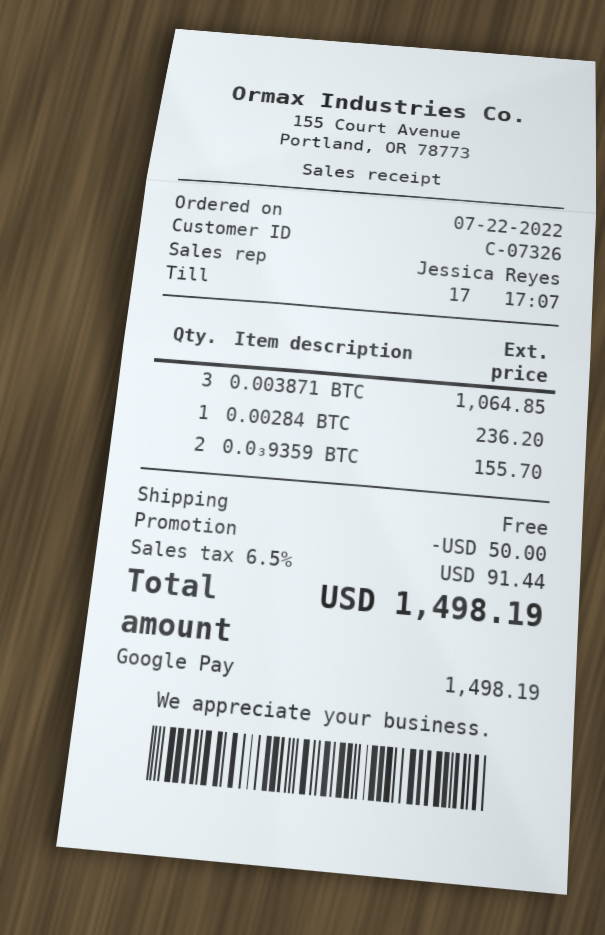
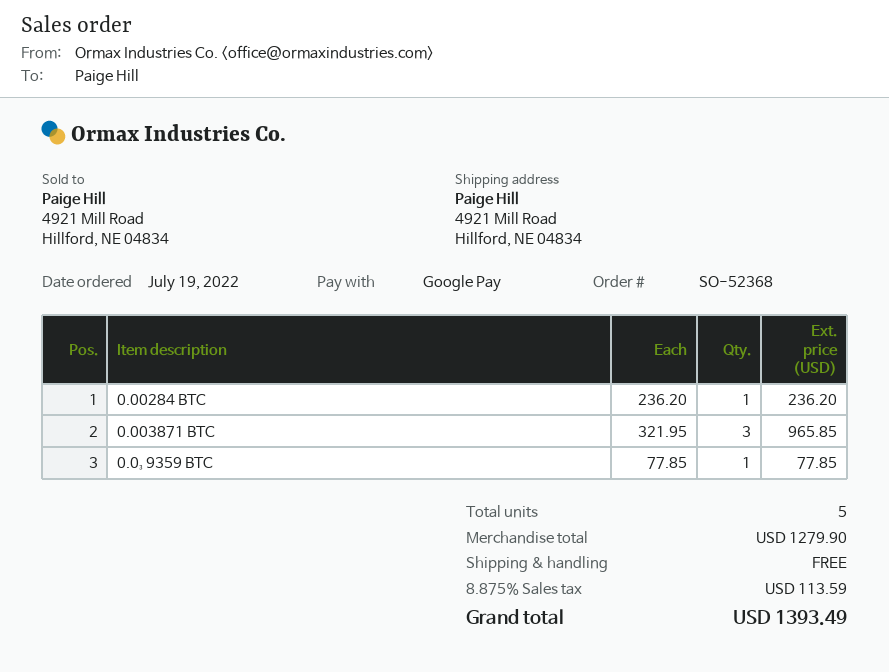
order date: 2022-07-22 -> 2022-07-19
0.003871 BTC: 3 for 1064.85 -> 3 for 965.85
0.0₃9359 BTC: 2 for 155.70 -> 1 for 77.85
discount: 50.00 -> none
tax: 6.5% = 91.44 -> 8.875% = 113.59
total: 1498.19 -> 1393.49

